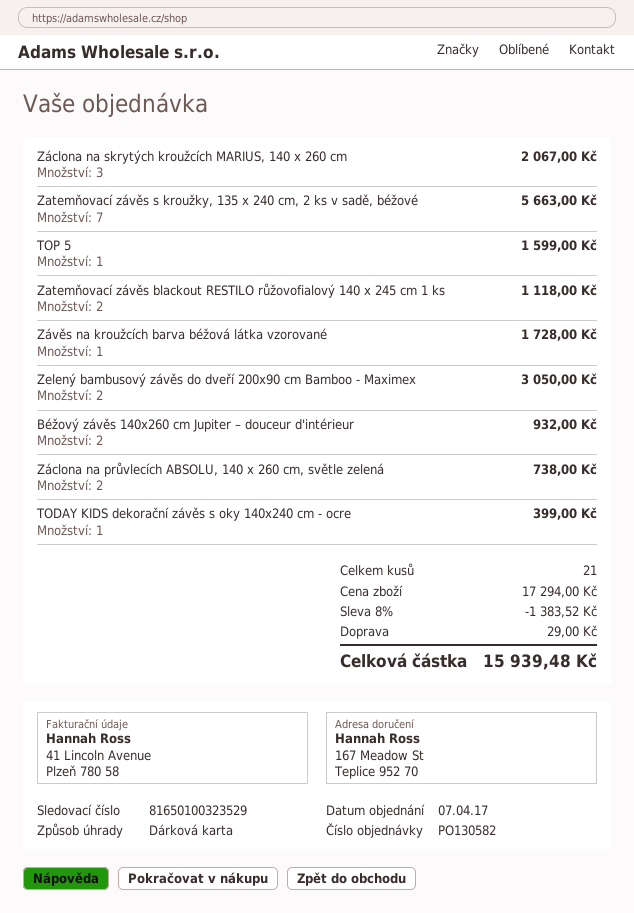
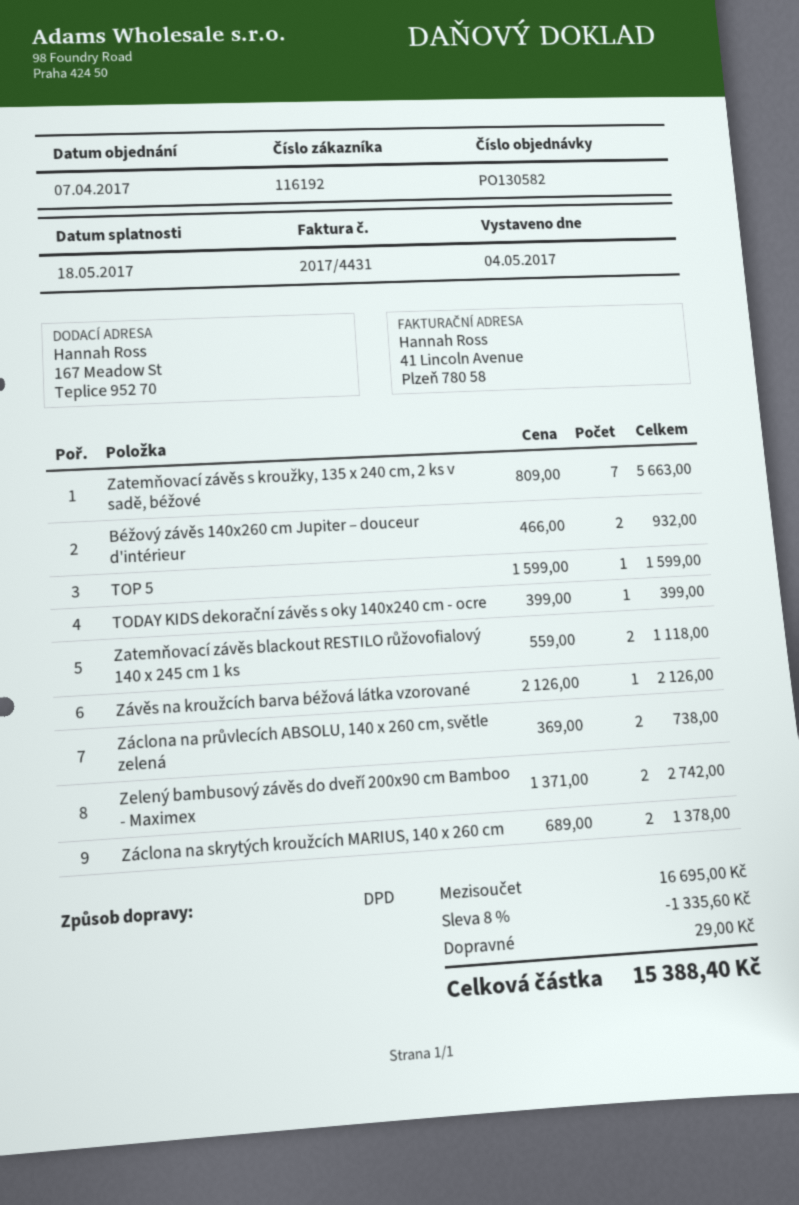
Záclona na skrytých kroužcích MARIUS, 140 x 260 cm: 3 for 2067.00 -> 2 for 1378.00
Závěs na kroužcích barva béžová látka vzorované: 1 for 1728.00 -> 1 for 2126.00
Zelený bambusový závěs do dveří 200x90 cm Bamboo - Maximex: 2 for 3050.00 -> 2 for 2742.00
subtotal: 17294.00 -> 16695.00
discount: 8% = 1383.52 -> 8% = 1335.60
total: 15939.48 -> 15388.40

